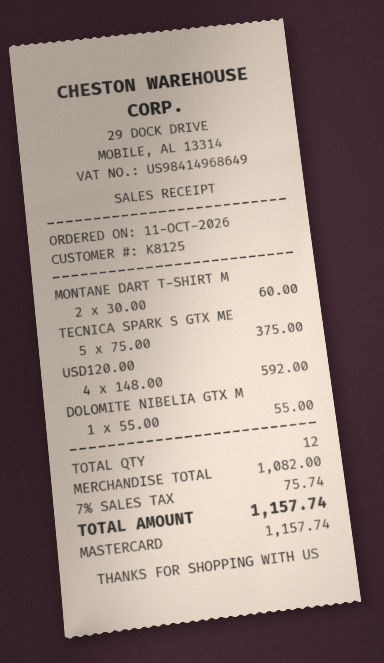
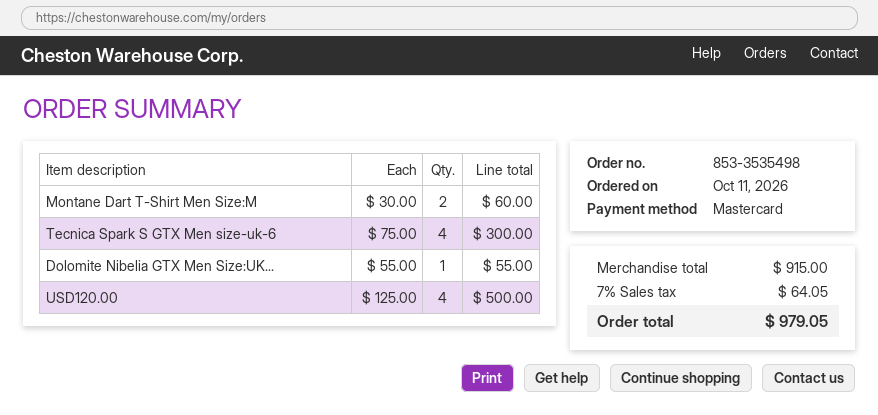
TECNICA SPARK S GTX ME: 5 x 75.00 = 375.00 -> 4 x 75.00 = 300.00
USD120.00: 4 x 148.00 = 592.00 -> 4 x 125.00 = 500.00
subtotal: 1082.00 -> 915.00
tax: 7% = 75.74 -> 7% = 64.05
total: 1157.74 -> 979.05

